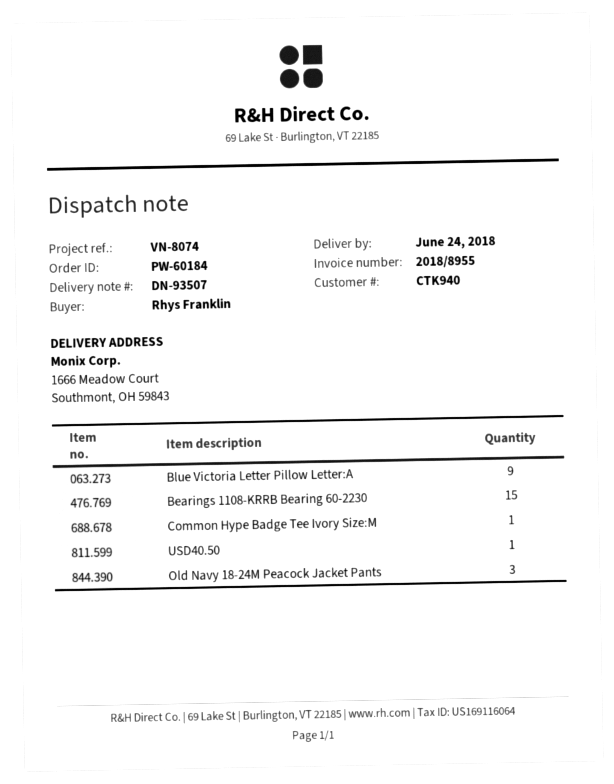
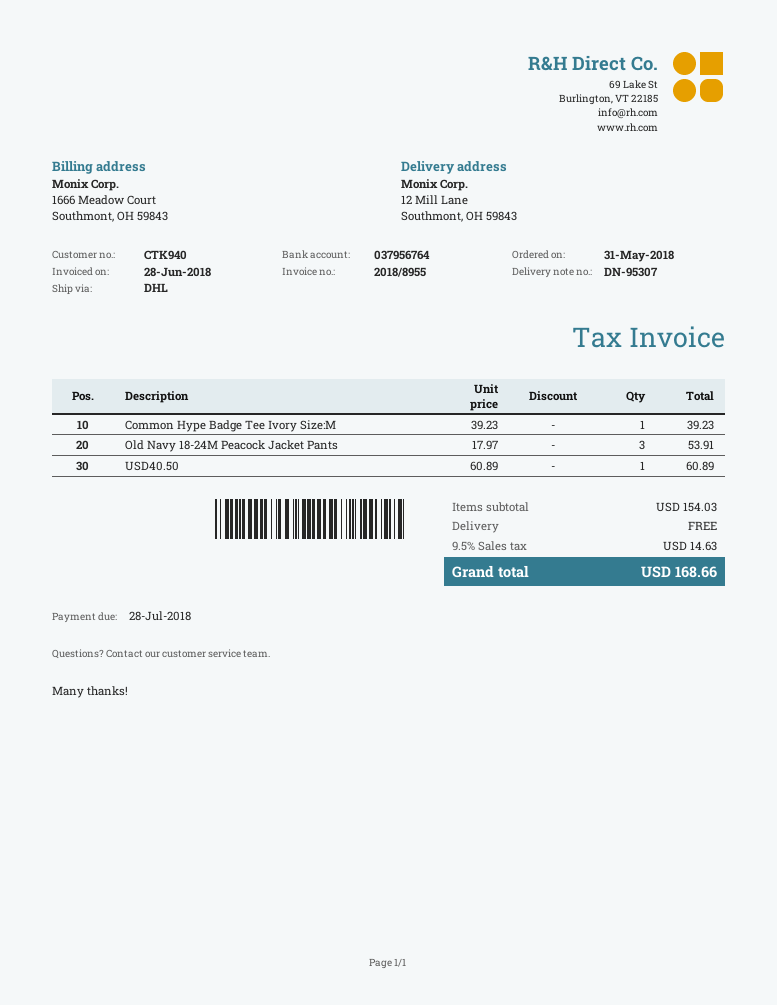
delivery note number: DN-93507 -> DN-95307
ship to: 1666 Meadow Court, Southmont, OH 59843 -> 12 Mill Lane, Southmont, OH 59843
Blue Victoria Letter Pillow Letter:A: 9 -> none
Bearings 1108-KRRB Bearing 60-2230: 15 -> none

